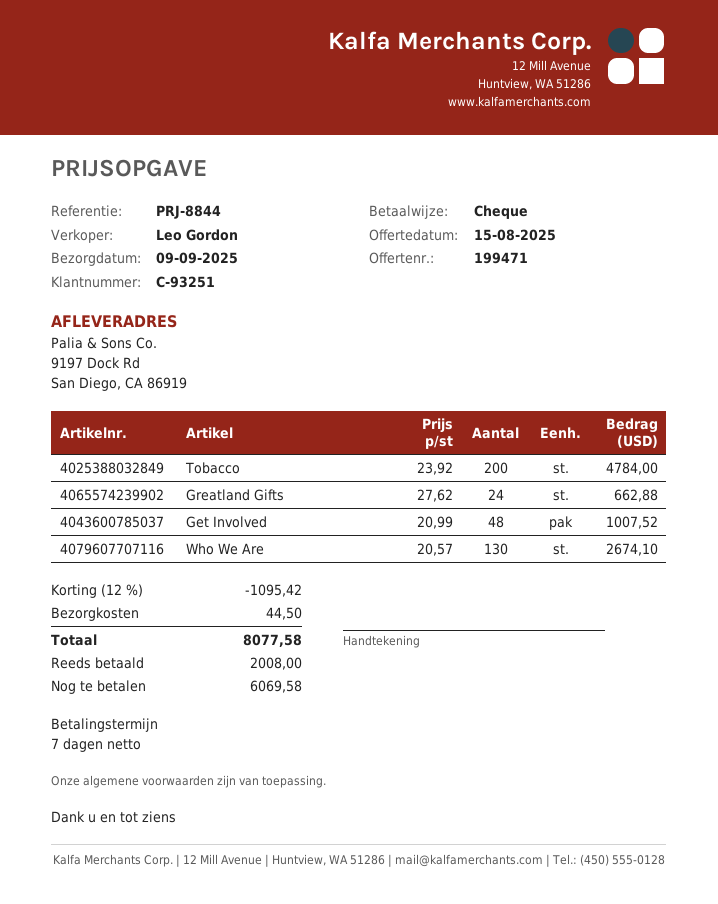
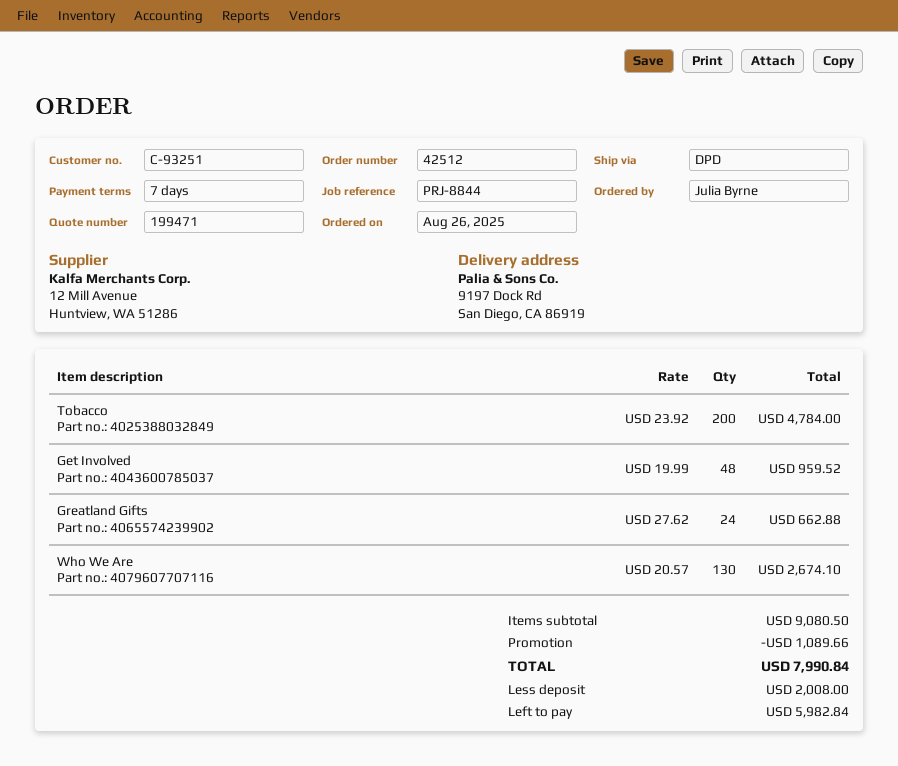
Get Involved: 48 x 20.99 = 1007.52 -> 48 x 19.99 = 959.52
discount: 1095.42 -> 1089.66
shipping: 44.50 -> none
total: 8077.58 -> 7990.84
balance: 6069.58 -> 5982.84

